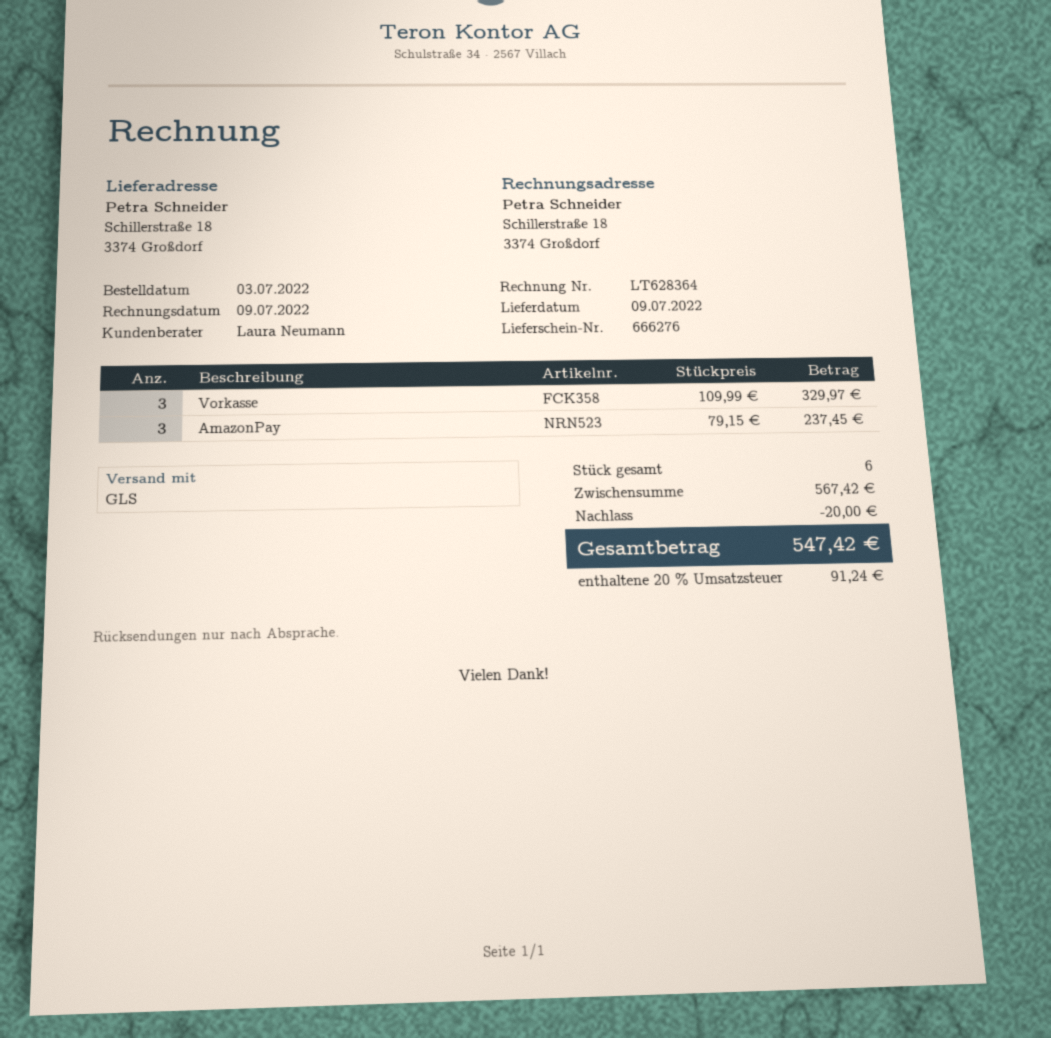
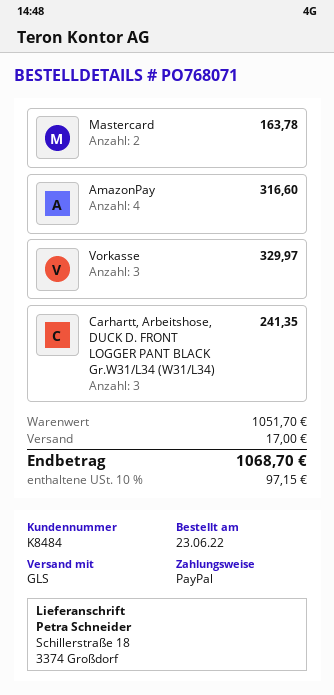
order date: 2022-07-03 -> 2022-06-23
AmazonPay: 3 for 237.45 -> 4 for 316.60
Mastercard: none -> 2 for 163.78
Carhartt, Arbeitshose, DUCK D. FRONT LOGGER PANT BLACK Gr.W31/L34 (W31/L34): none -> 3 for 241.35
subtotal: 567.42 -> 1051.70
discount: 20.00 -> none
shipping: none -> 17.00
tax: 20% = 91.24 -> 10% = 97.15
total: 547.42 -> 1068.70

